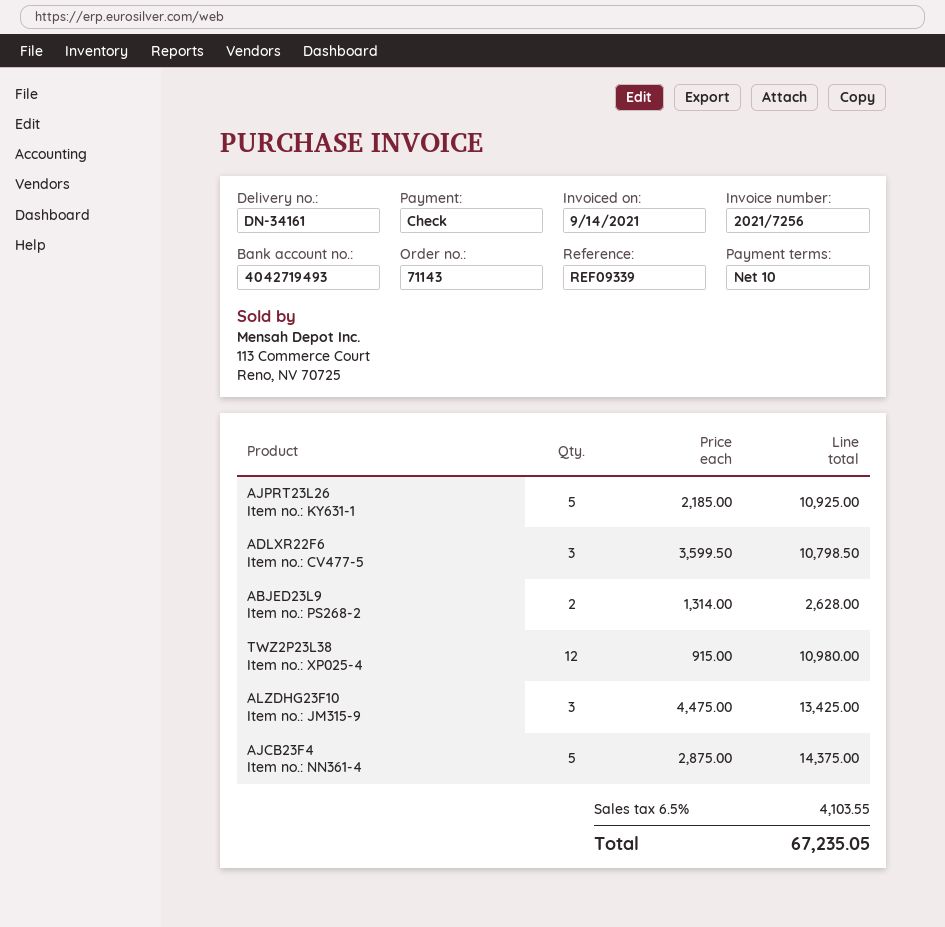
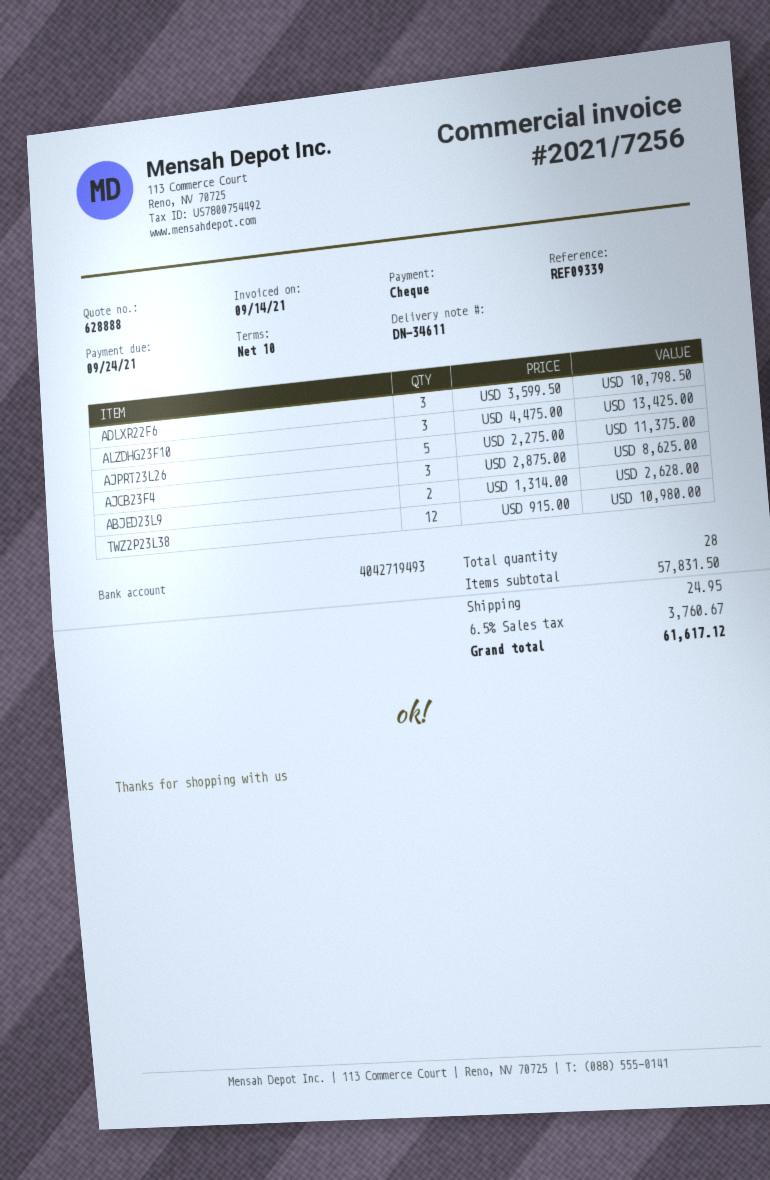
delivery note number: DN-34161 -> DN-34611
AJPRT23L26: 5 x 2185.00 = 10925.00 -> 5 x 2275.00 = 11375.00
AJCB23F4: 5 x 2875.00 = 14375.00 -> 3 x 2875.00 = 8625.00
shipping: none -> 24.95
tax: 6.5% = 4103.55 -> 6.5% = 3760.67
total: 67235.05 -> 61617.12

